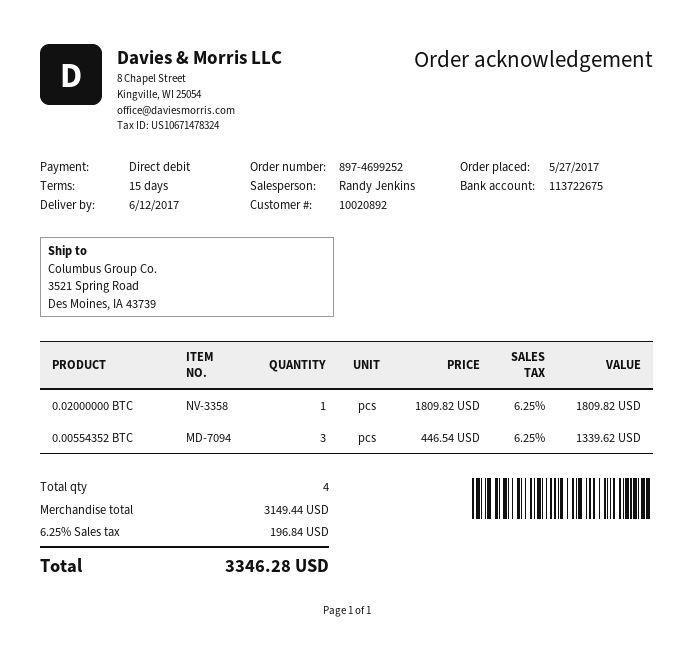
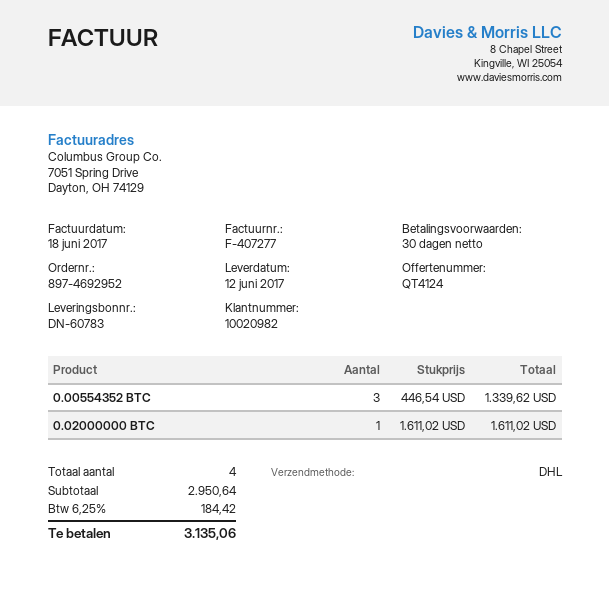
order number: 897-4699252 -> 897-4692952
payment terms: 15 days -> 30 days
customer number: 10020892 -> 10020982
0.02000000 BTC: 1 x 1809.82 = 1809.82 -> 1 x 1611.02 = 1611.02
subtotal: 3149.44 -> 2950.64
tax: 6.25% = 196.84 -> 6.25% = 184.42
total: 3346.28 -> 3135.06

